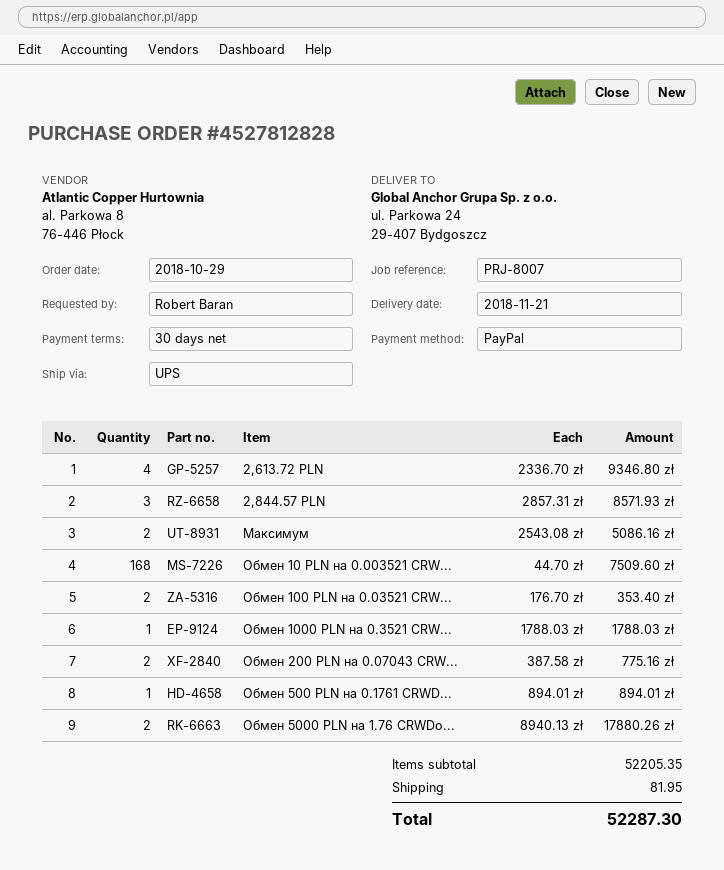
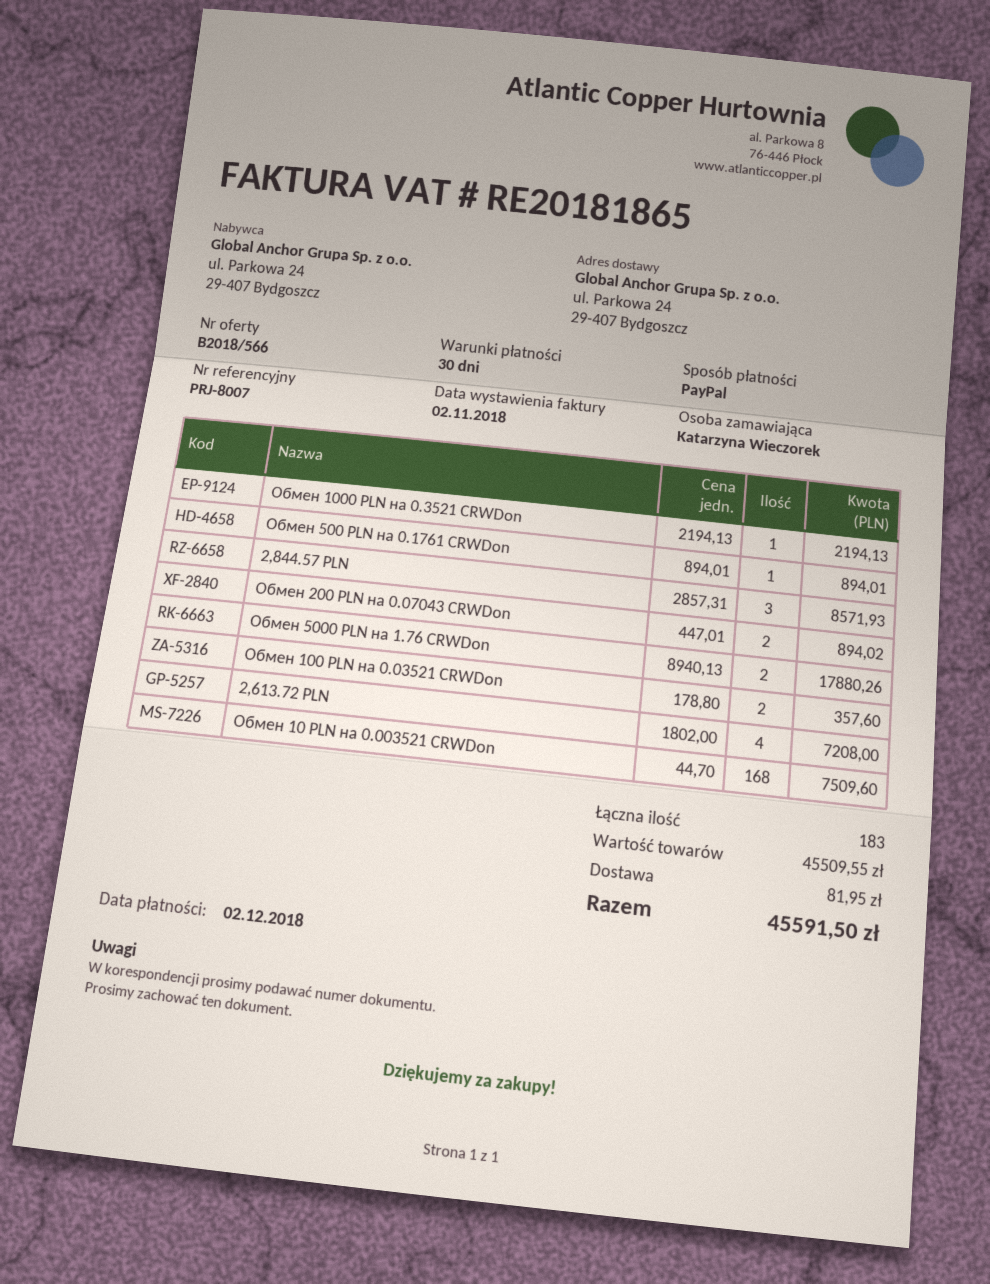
ordered by: Robert Baran -> Katarzyna Wieczorek
2,613.72 PLN: 4 x 2336.70 = 9346.80 -> 4 x 1802.00 = 7208.00
Максимум: 2 x 2543.08 = 5086.16 -> none
Обмен 100 PLN на 0.03521 CRW...: 2 x 176.70 = 353.40 -> 2 x 178.80 = 357.60
Обмен 1000 PLN на 0.3521 CRW...: 1 x 1788.03 = 1788.03 -> 1 x 2194.13 = 2194.13
Обмен 200 PLN на 0.07043 CRW...: 2 x 387.58 = 775.16 -> 2 x 447.01 = 894.02
subtotal: 52205.35 -> 45509.55
total: 52287.30 -> 45591.50

